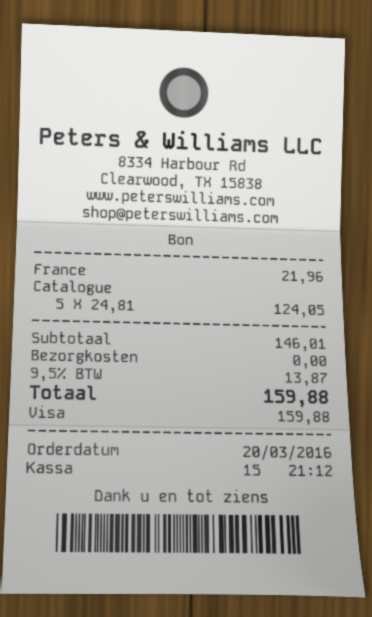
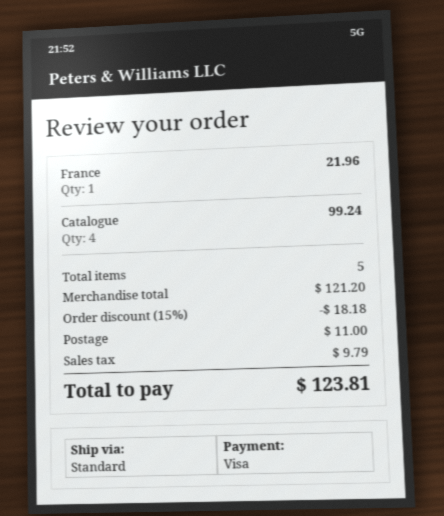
Catalogue: 5 for 124.05 -> 4 for 99.24
subtotal: 146.01 -> 121.20
discount: none -> 15% = 18.18
shipping: 0.00 -> 11.00
tax: 13.87 -> 9.79
total: 159.88 -> 123.81

